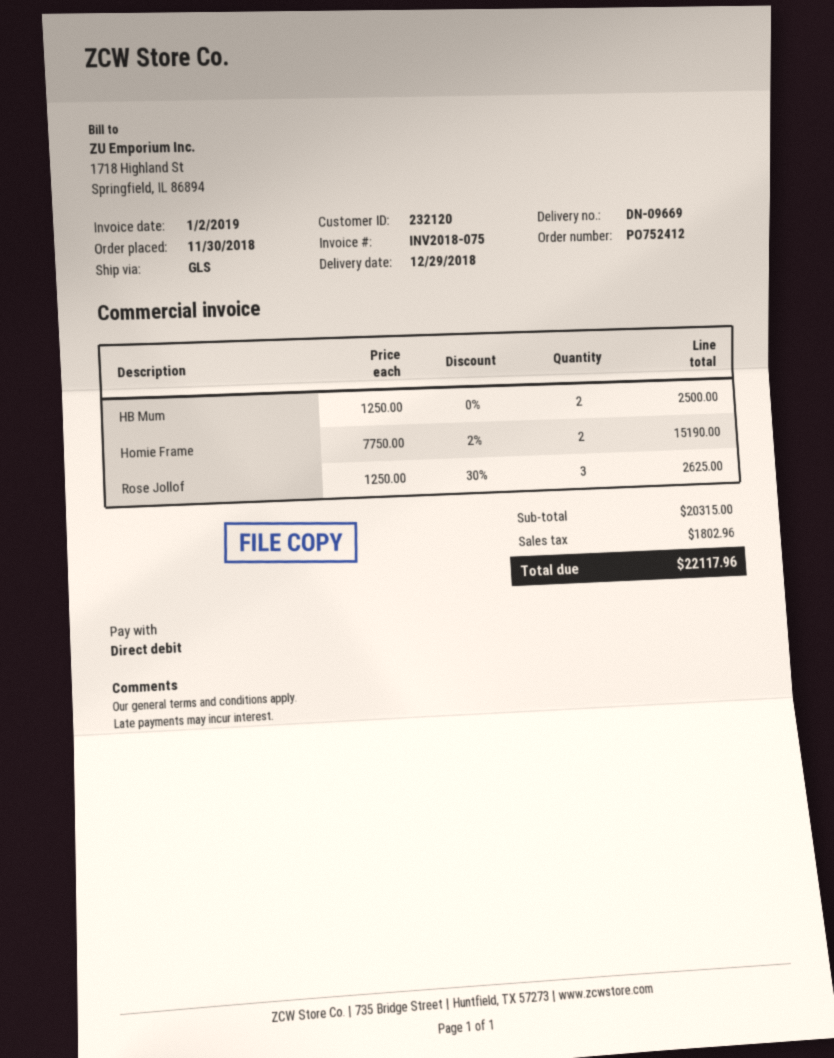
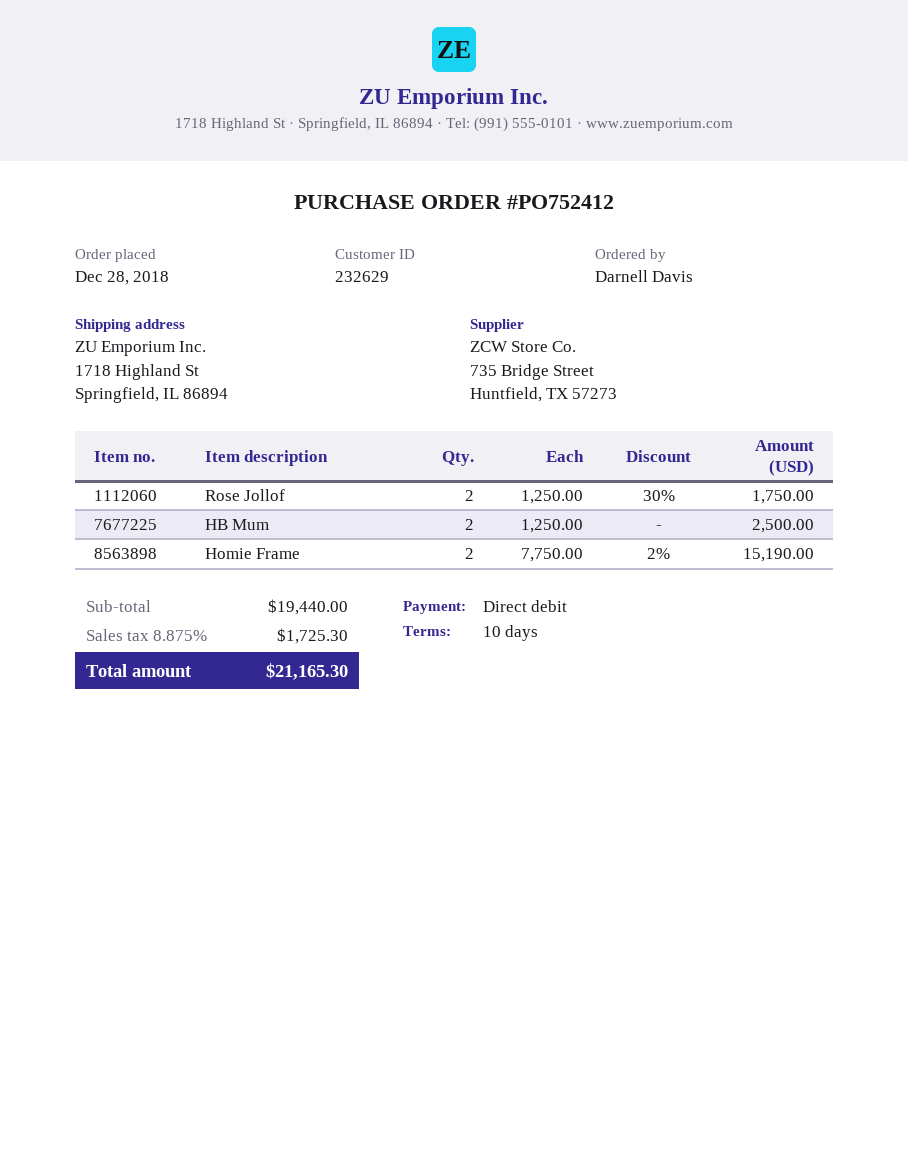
order date: 2018-11-30 -> 2018-12-28
customer number: 232120 -> 232629
Rose Jollof: 3 x 1250.00 - 30% = 2625.00 -> 2 x 1250.00 - 30% = 1750.00
subtotal: 20315.00 -> 19440.00
tax: 1802.96 -> 1725.30
total: 22117.96 -> 21165.30

